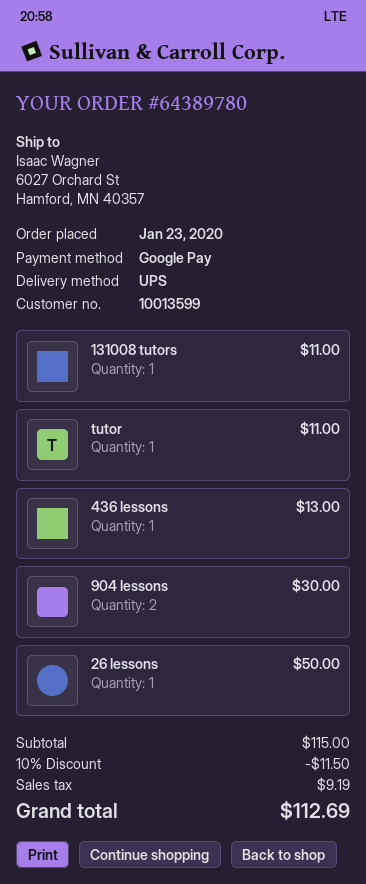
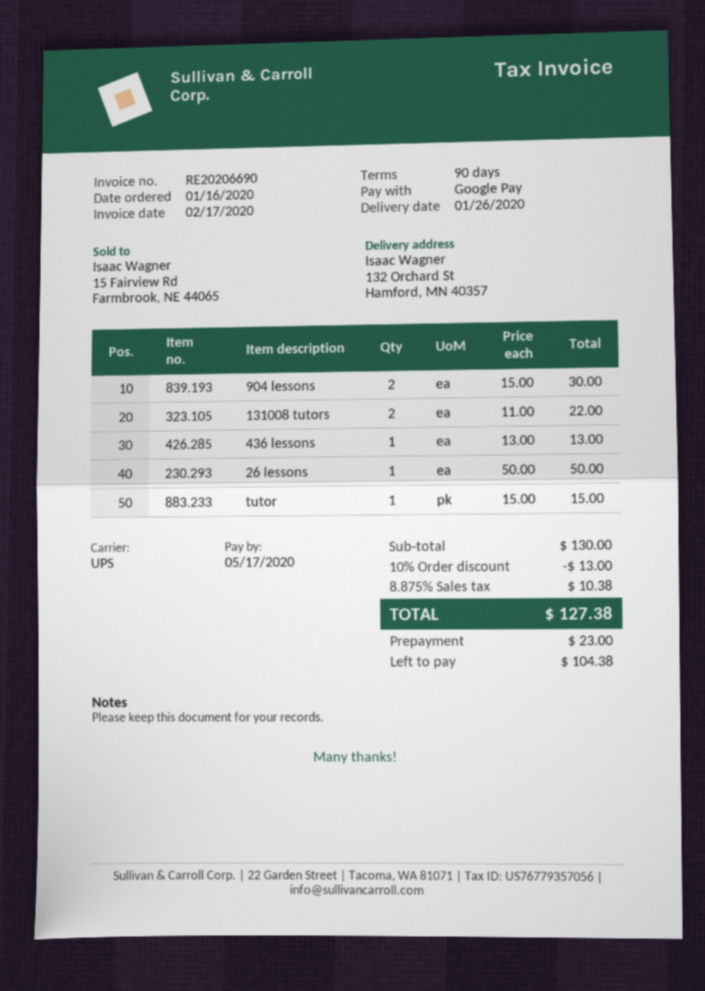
order date: 2020-01-23 -> 2020-01-16
ship to: 6027 Orchard St, Hamford, MN 40357 -> 132 Orchard St, Hamford, MN 40357
131008 tutors: 1 for 11.00 -> 2 for 22.00
tutor: 1 for 11.00 -> 1 for 15.00
subtotal: 115.00 -> 130.00
discount: 10% = 11.50 -> 10% = 13.00
tax: 9.19 -> 10.38
total: 112.69 -> 127.38

